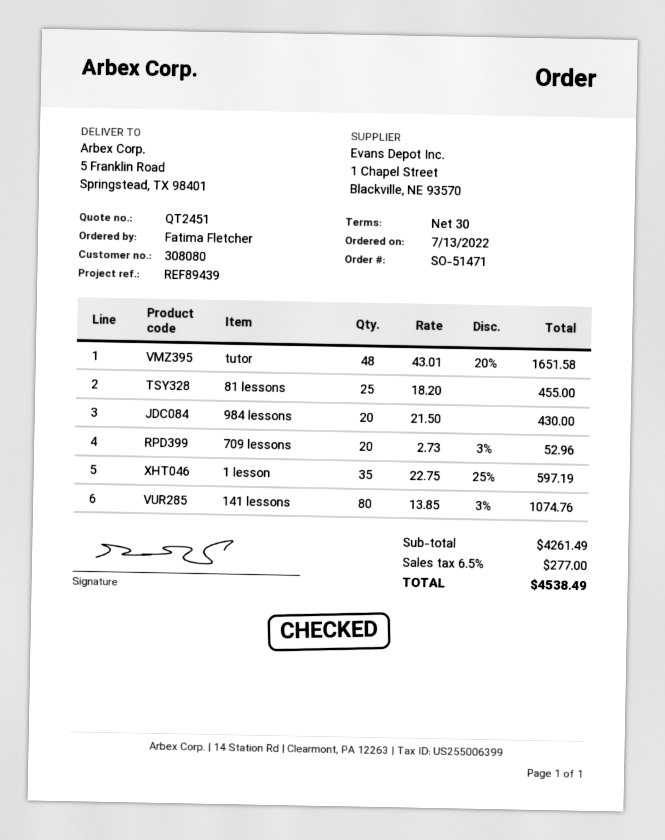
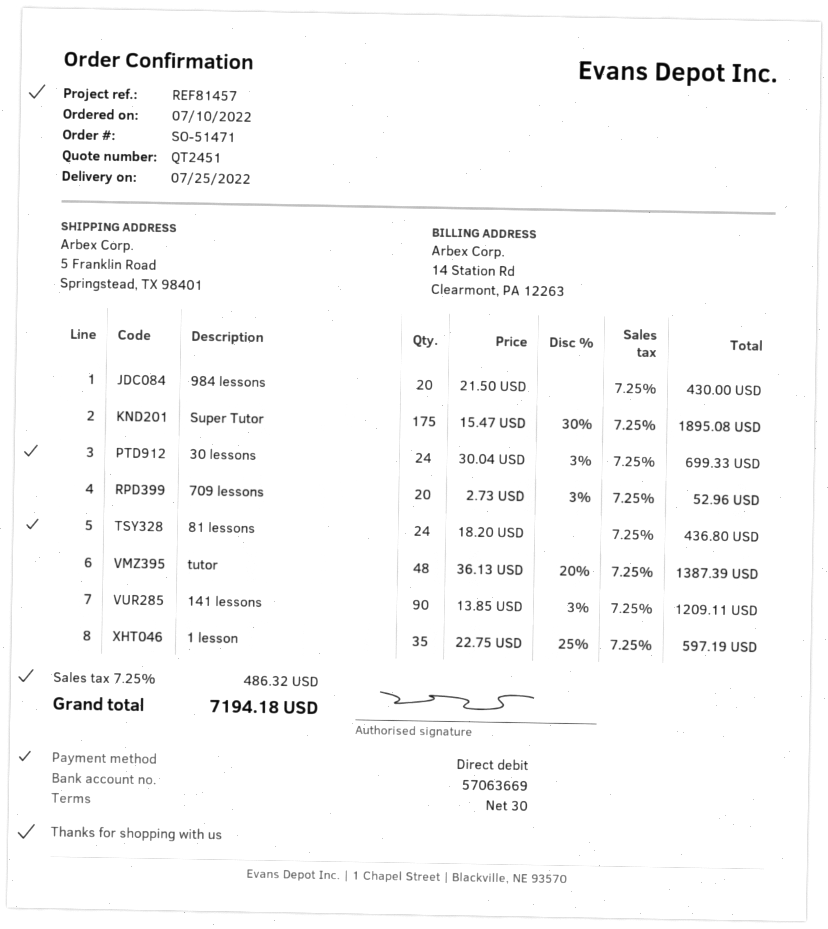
order date: 2022-07-13 -> 2022-07-10
reference: REF89439 -> REF81457
tutor: 48 x 43.01 - 20% = 1651.58 -> 48 x 36.13 - 20% = 1387.39
81 lessons: 25 x 18.20 = 455.00 -> 24 x 18.20 = 436.80
141 lessons: 80 x 13.85 - 3% = 1074.76 -> 90 x 13.85 - 3% = 1209.11
Super Tutor: none -> 175 x 15.47 - 30% = 1895.08
30 lessons: none -> 24 x 30.04 - 3% = 699.33
tax: 6.5% = 277.00 -> 7.25% = 486.32
total: 4538.49 -> 7194.18

